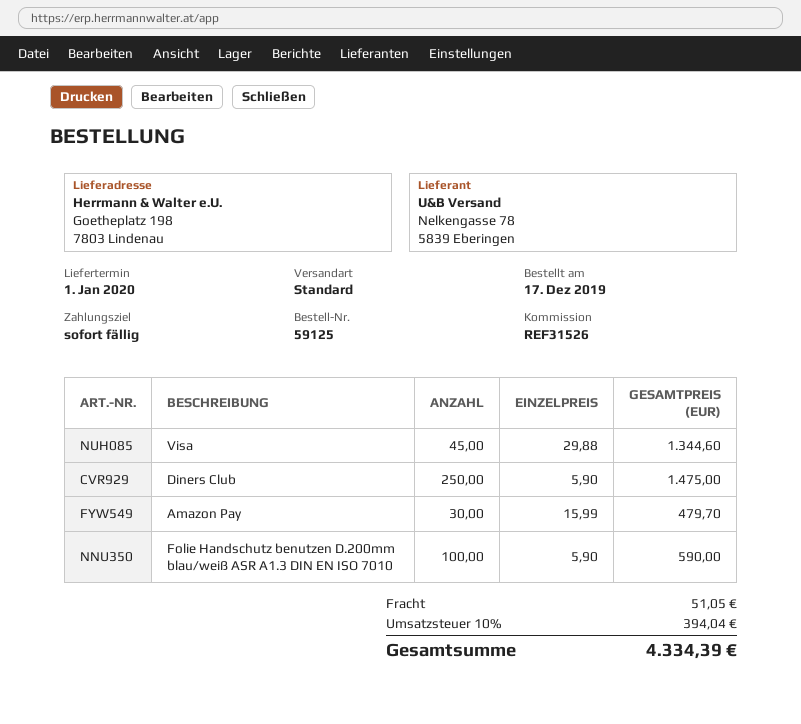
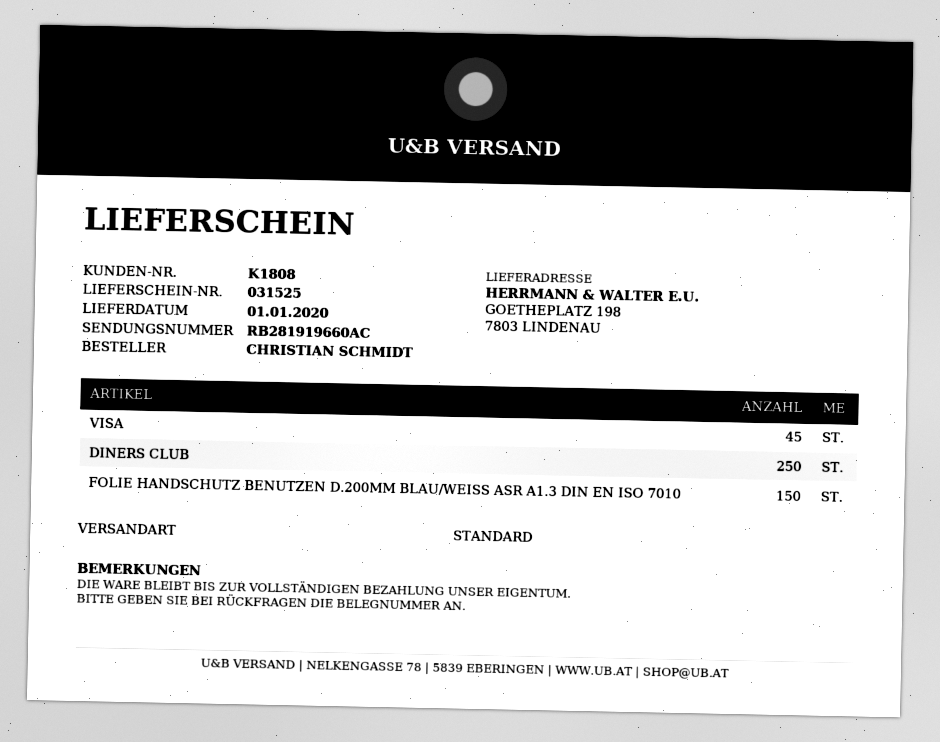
Amazon Pay: 30 -> none
Folie Handschutz benutzen D.200mm blau/weiß ASR A1.3 DIN EN ISO 7010: 100 -> 150

